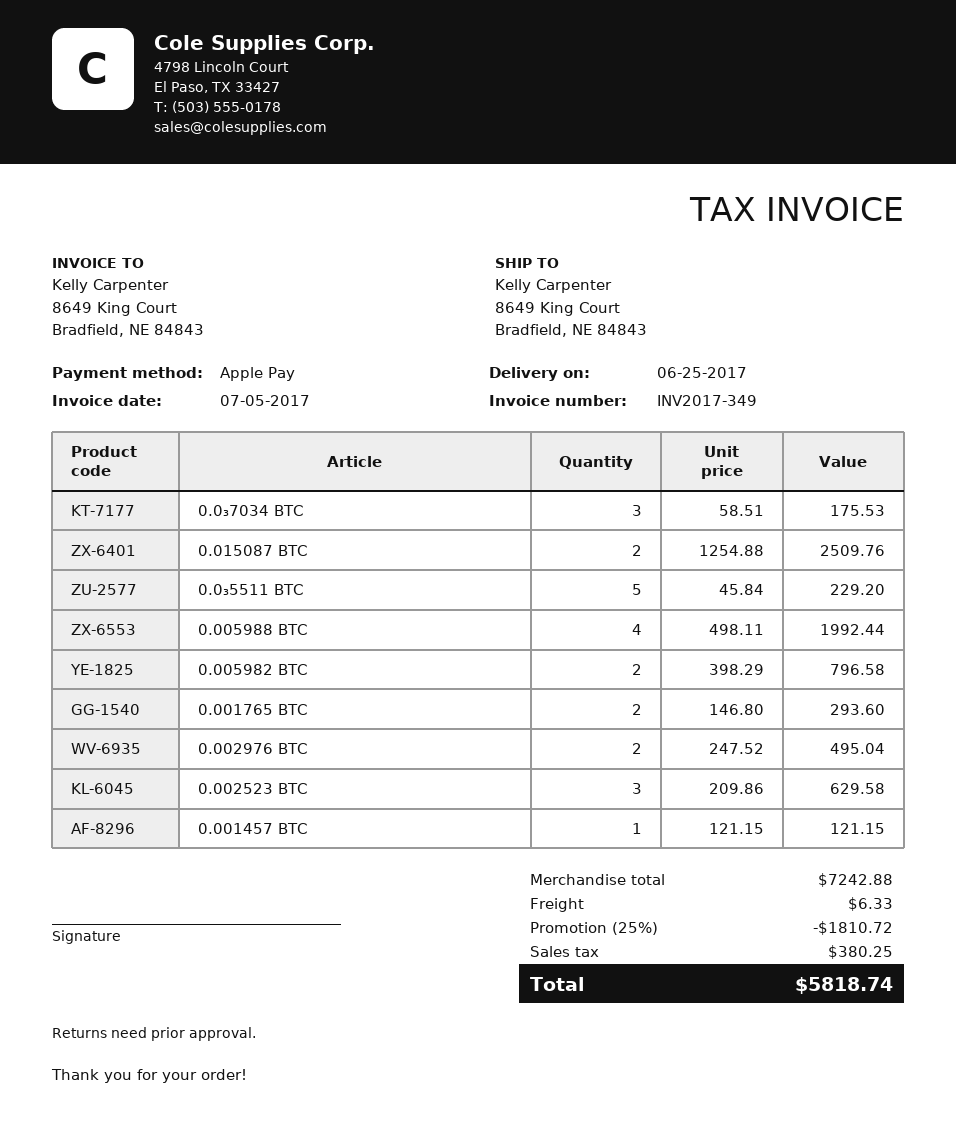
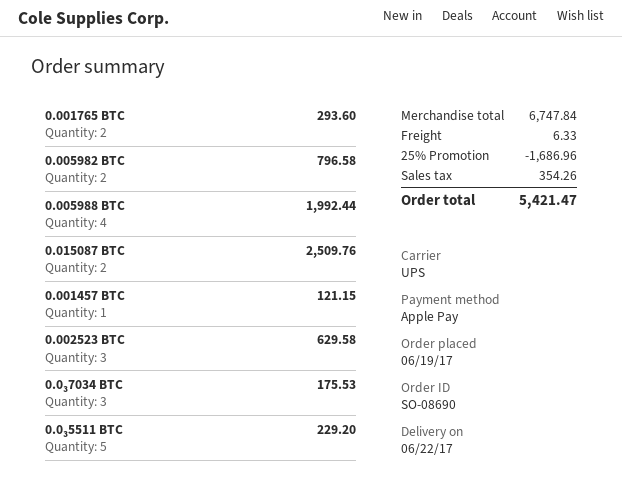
delivery date: 2017-06-25 -> 2017-06-22
0.002976 BTC: 2 for 495.04 -> none
subtotal: 7242.88 -> 6747.84
discount: 25% = 1810.72 -> 25% = 1686.96
tax: 380.25 -> 354.26
total: 5818.74 -> 5421.47

